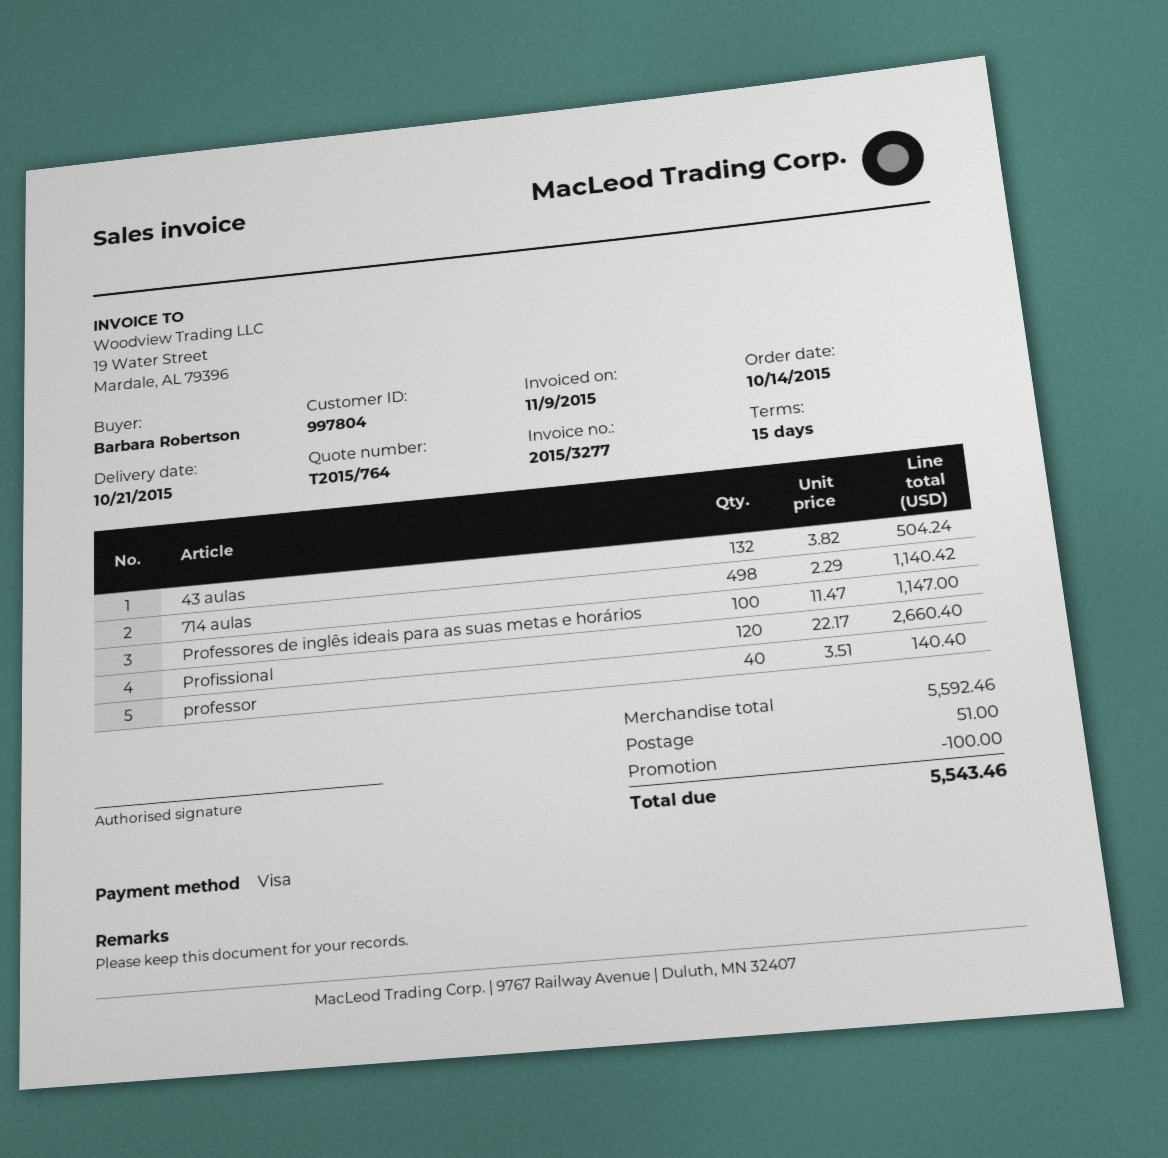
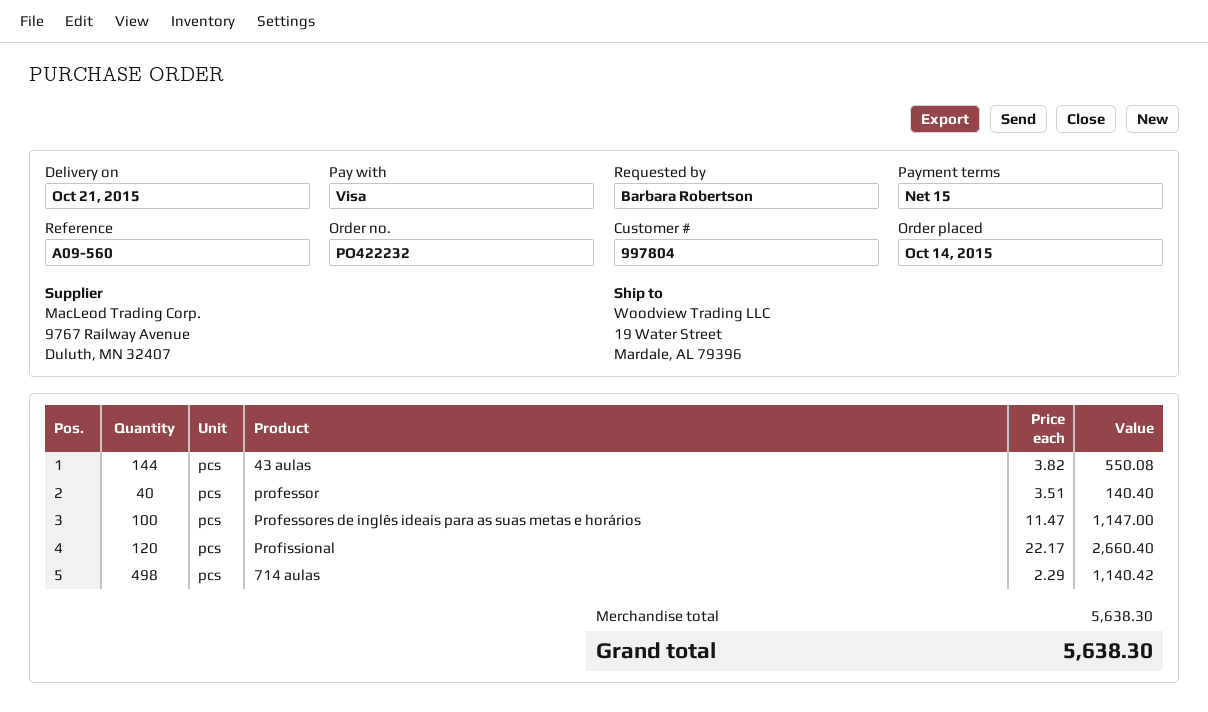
43 aulas: 132 x 3.82 = 504.24 -> 144 x 3.82 = 550.08
subtotal: 5592.46 -> 5638.30
discount: 100.00 -> none
shipping: 51.00 -> none
total: 5543.46 -> 5638.30

